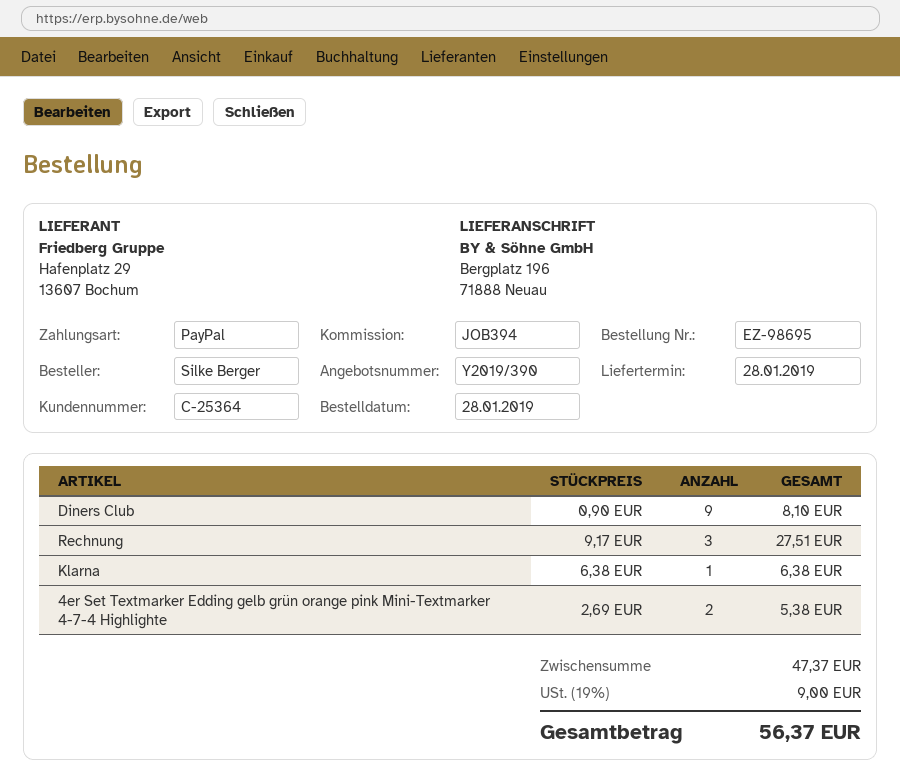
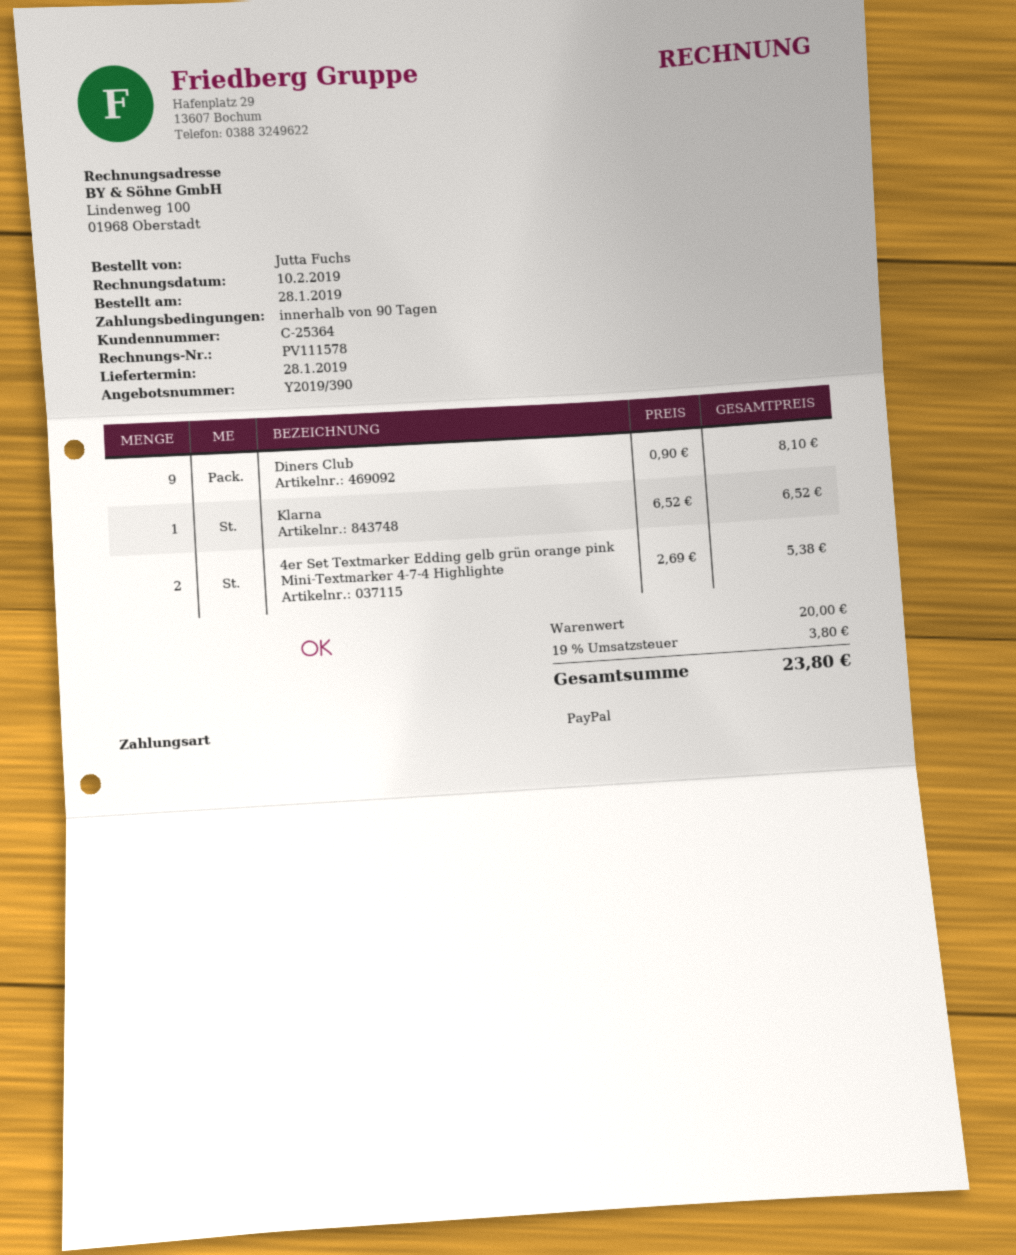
ordered by: Silke Berger -> Jutta Fuchs
Rechnung: 3 x 9.17 = 27.51 -> none
Klarna: 1 x 6.38 = 6.38 -> 1 x 6.52 = 6.52
subtotal: 47.37 -> 20.00
tax: 19% = 9.00 -> 19% = 3.80
total: 56.37 -> 23.80

